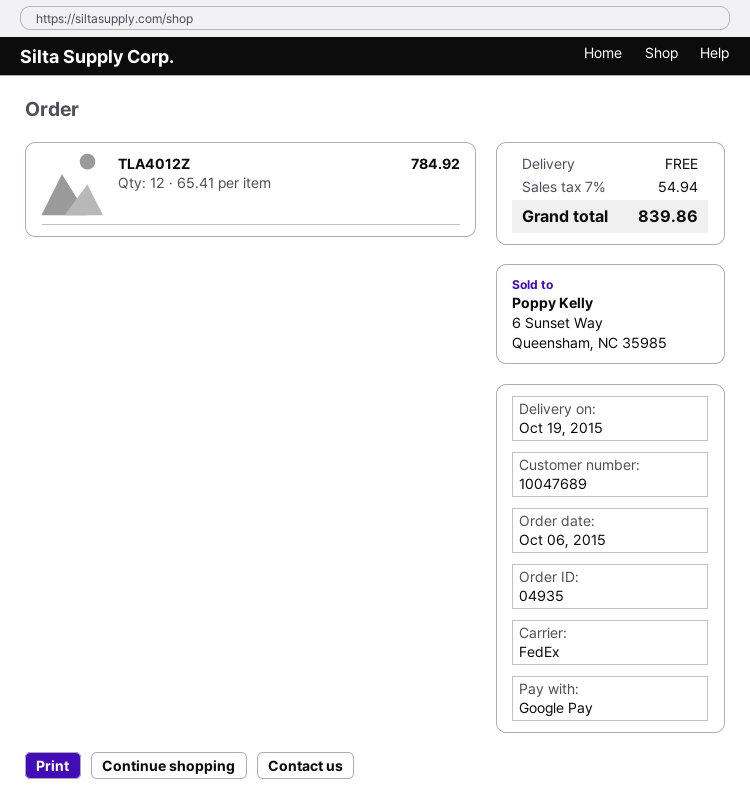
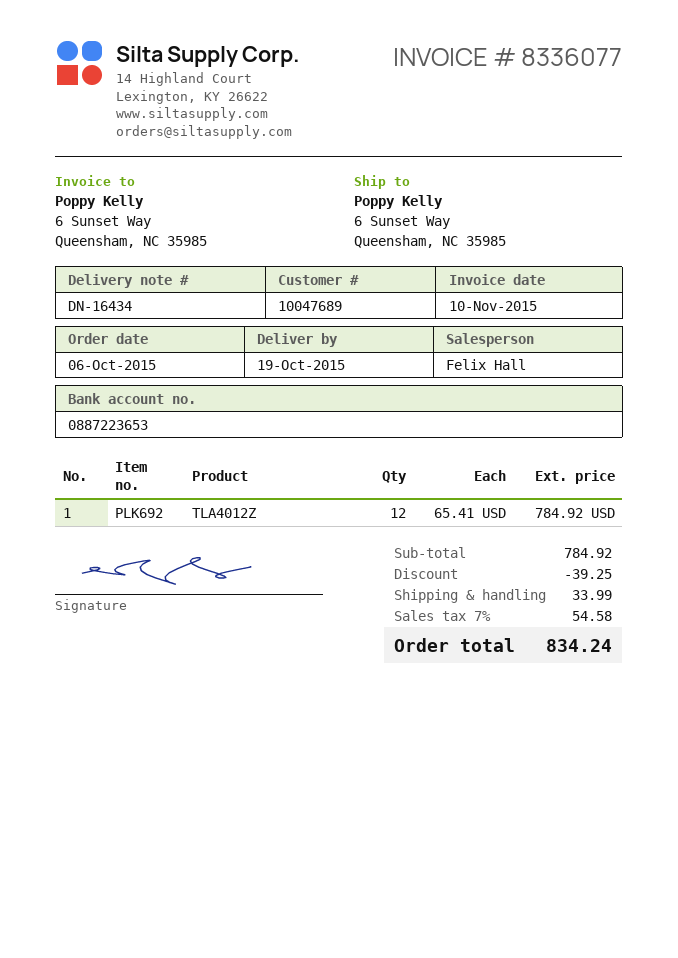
discount: none -> 39.25
shipping: 0.00 -> 33.99
tax: 7% = 54.94 -> 7% = 54.58
total: 839.86 -> 834.24

